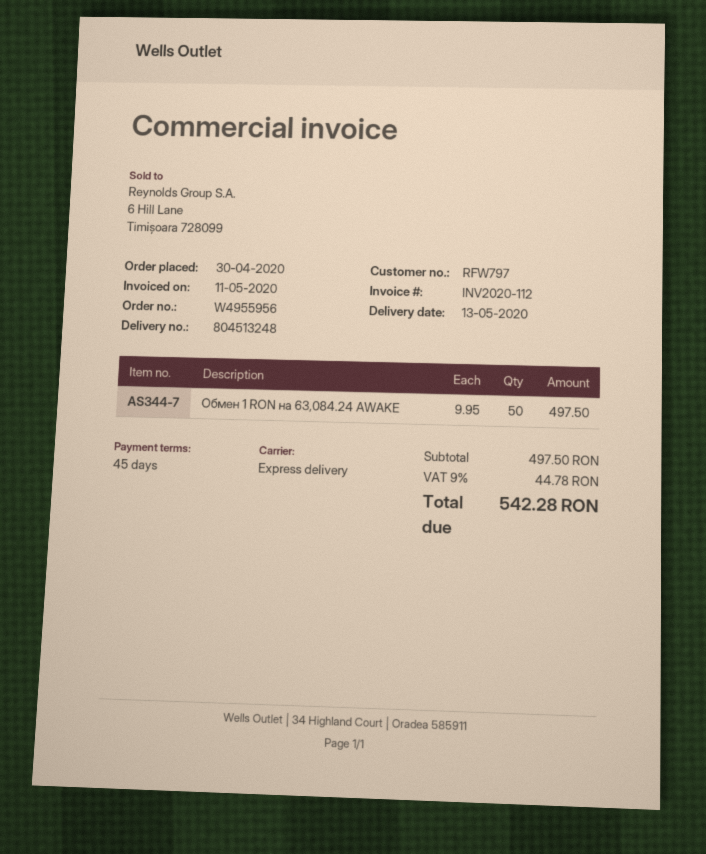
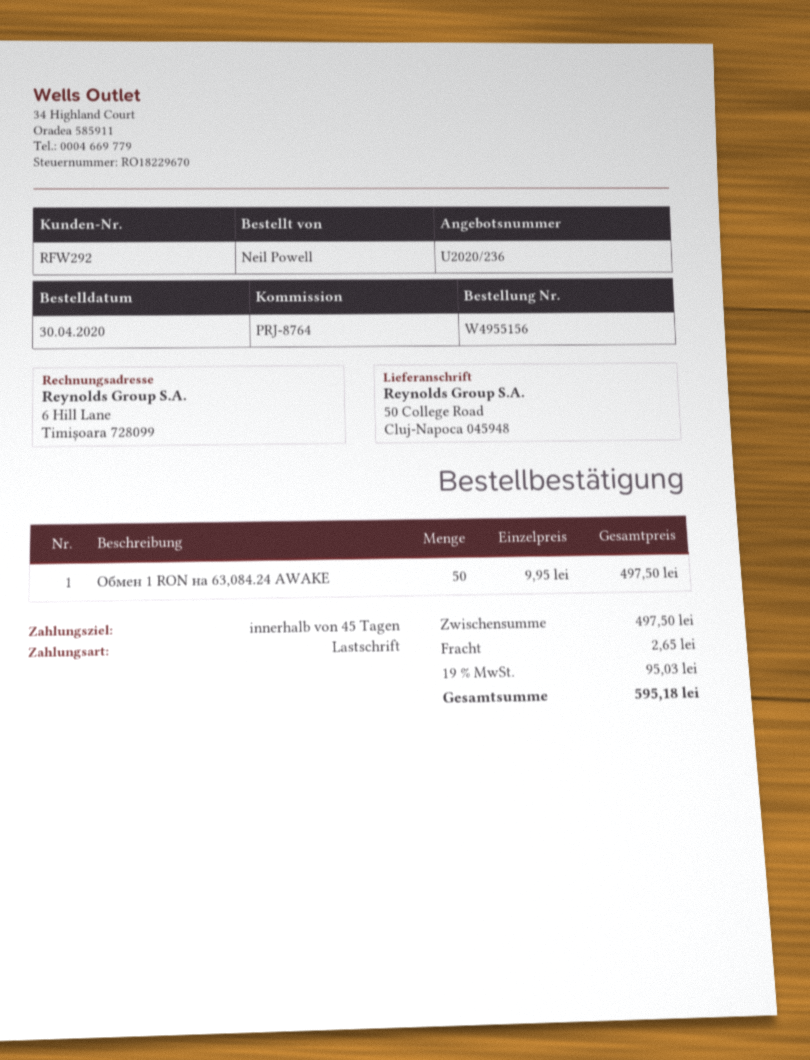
order number: W4955956 -> W4955156
customer number: RFW797 -> RFW292
shipping: none -> 2.65
tax: 9% = 44.78 -> 19% = 95.03
total: 542.28 -> 595.18

